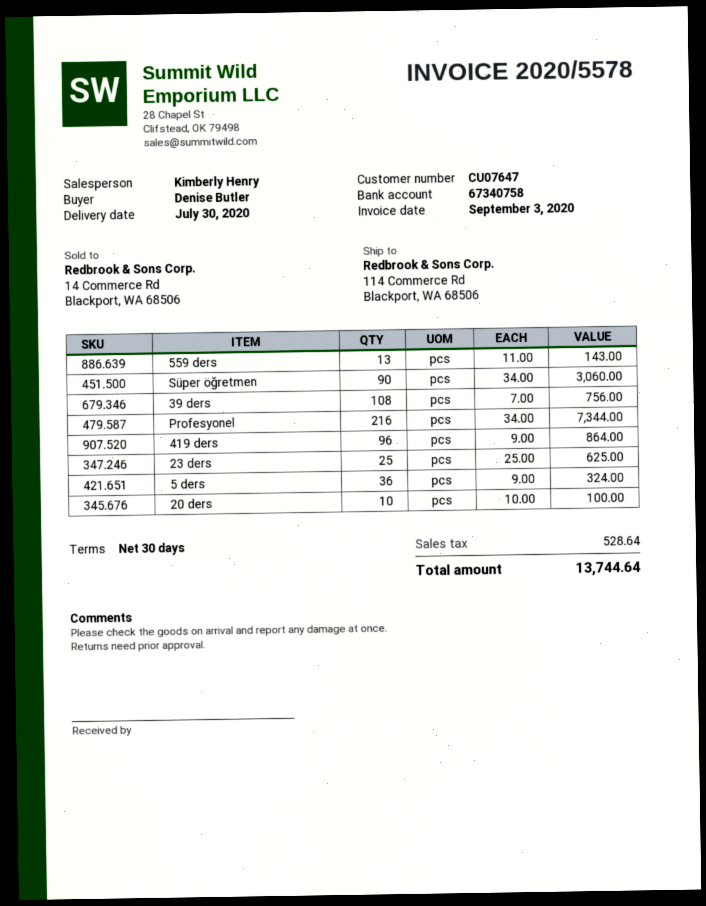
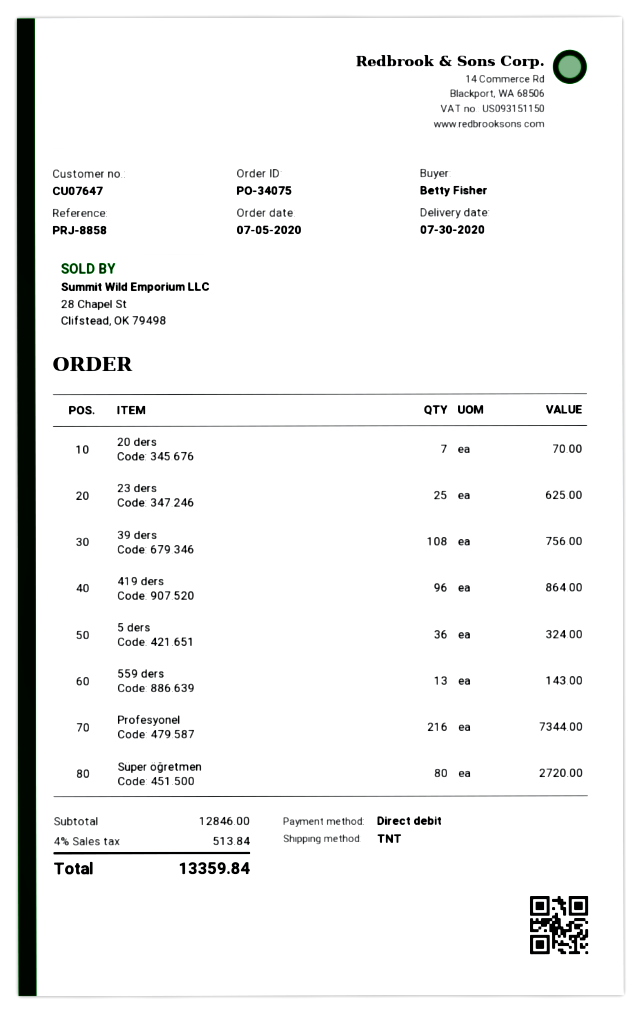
ordered by: Denise Butler -> Betty Fisher
Süper öğretmen: 90 for 3060.00 -> 80 for 2720.00
20 ders: 10 for 100.00 -> 7 for 70.00
tax: 528.64 -> 513.84
total: 13744.64 -> 13359.84

